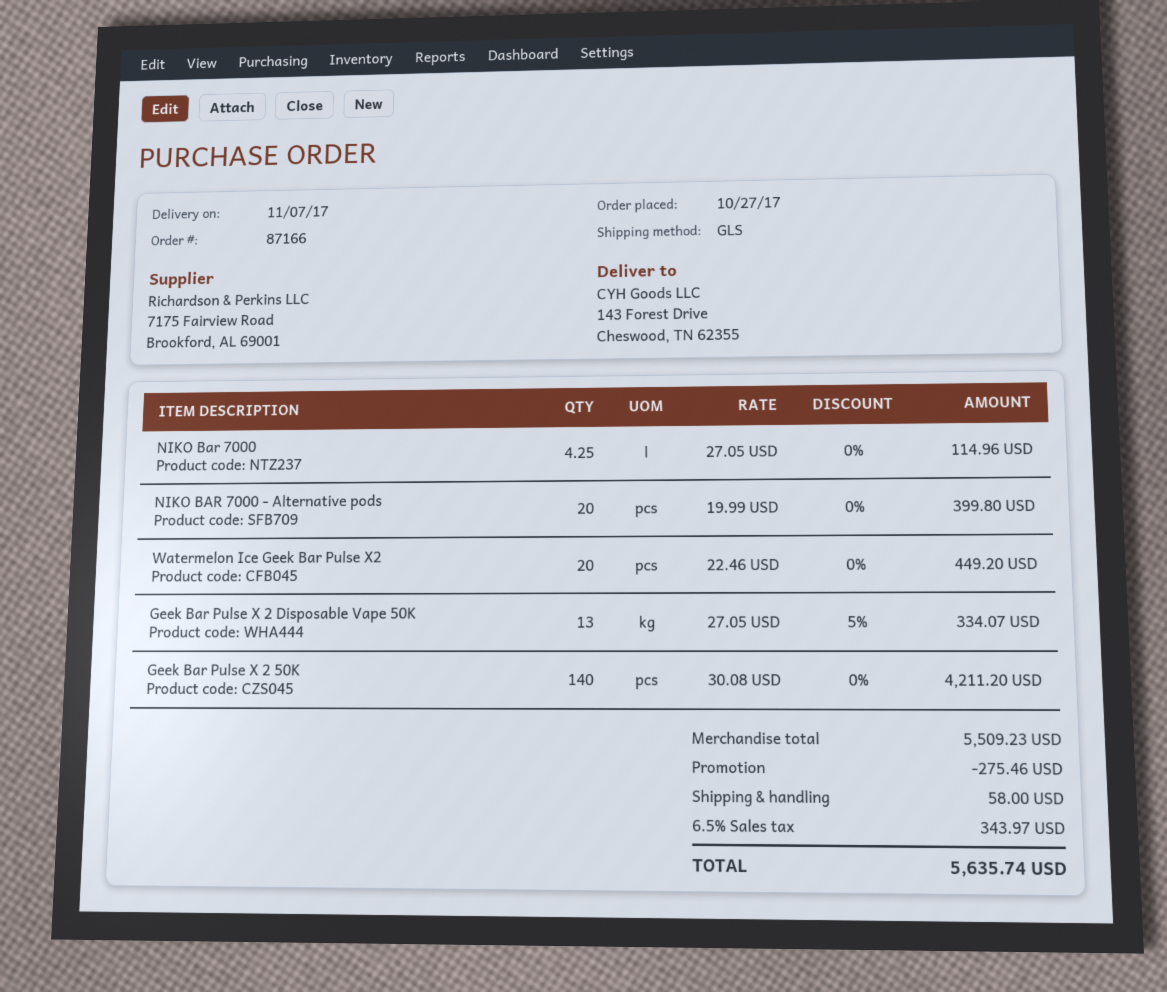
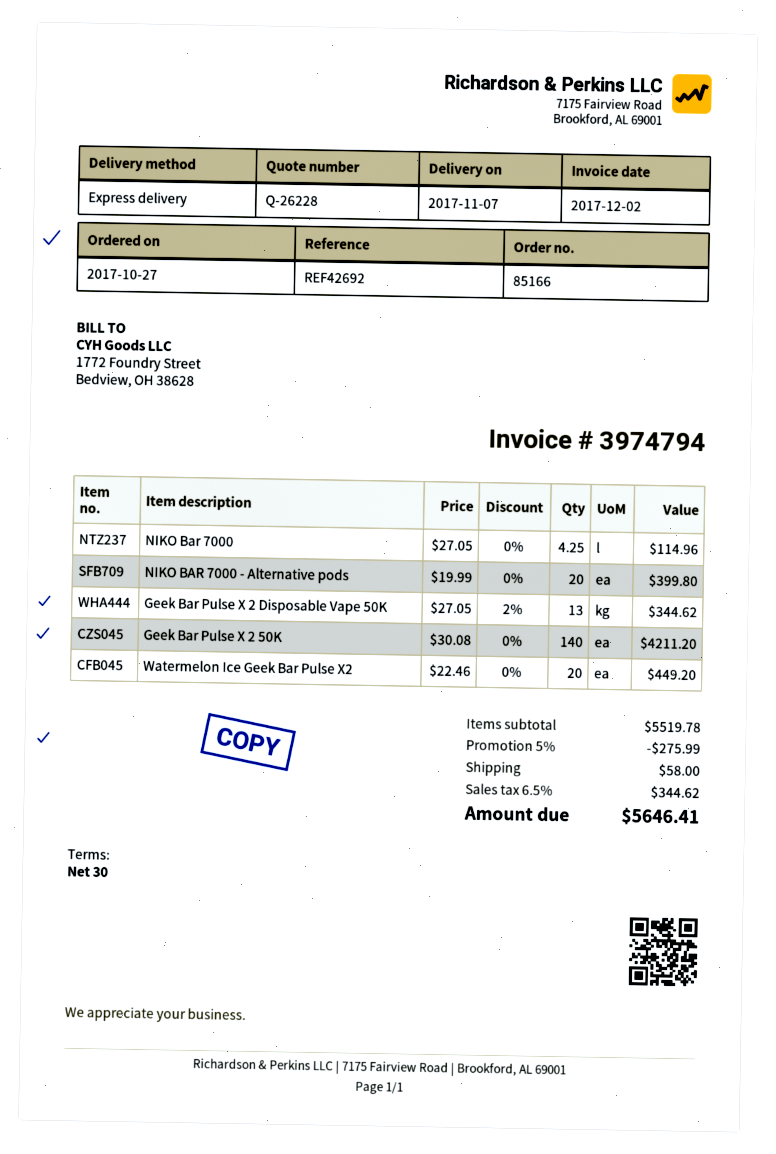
order number: 87166 -> 85166
shipping method: GLS -> express
Geek Bar Pulse X 2 Disposable Vape 50K: 13 x 27.05 - 5% = 334.07 -> 13 x 27.05 - 2% = 344.62
subtotal: 5509.23 -> 5519.78
discount: 275.46 -> 275.99
tax: 6.5% = 343.97 -> 6.5% = 344.62
total: 5635.74 -> 5646.41

